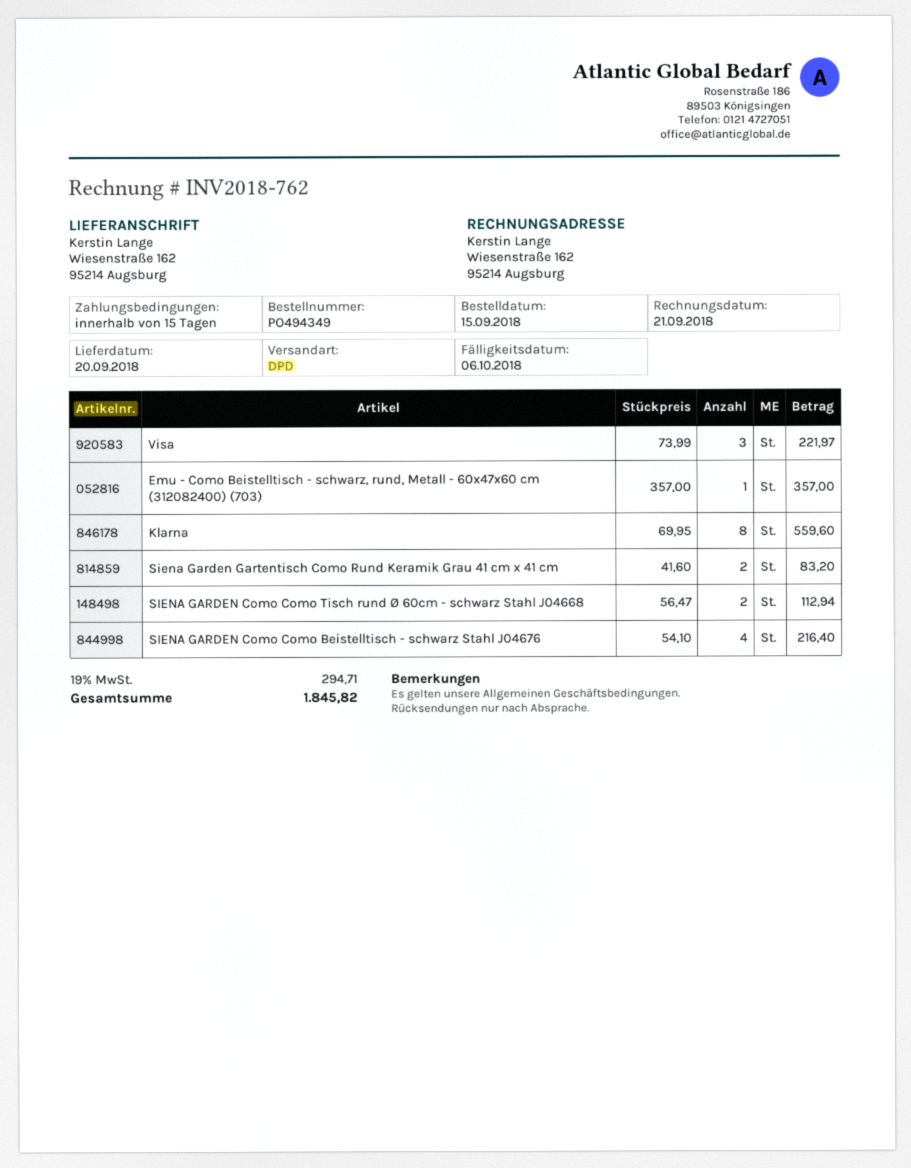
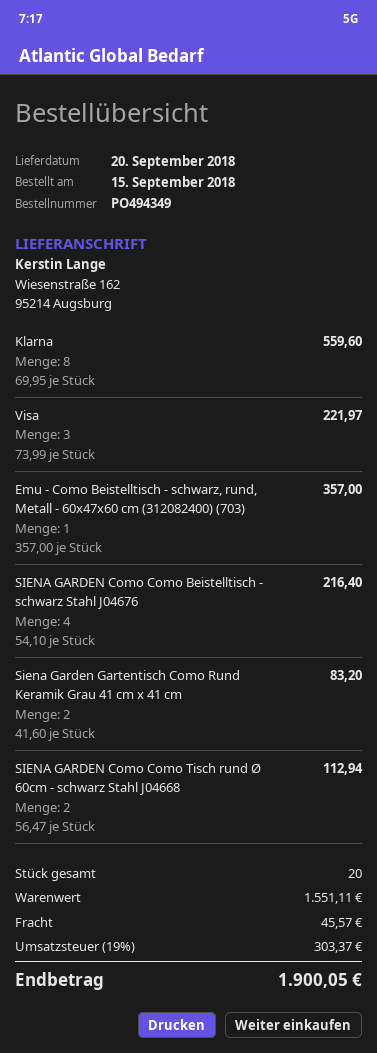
shipping: none -> 45.57
tax: 19% = 294.71 -> 19% = 303.37
total: 1845.82 -> 1900.05

